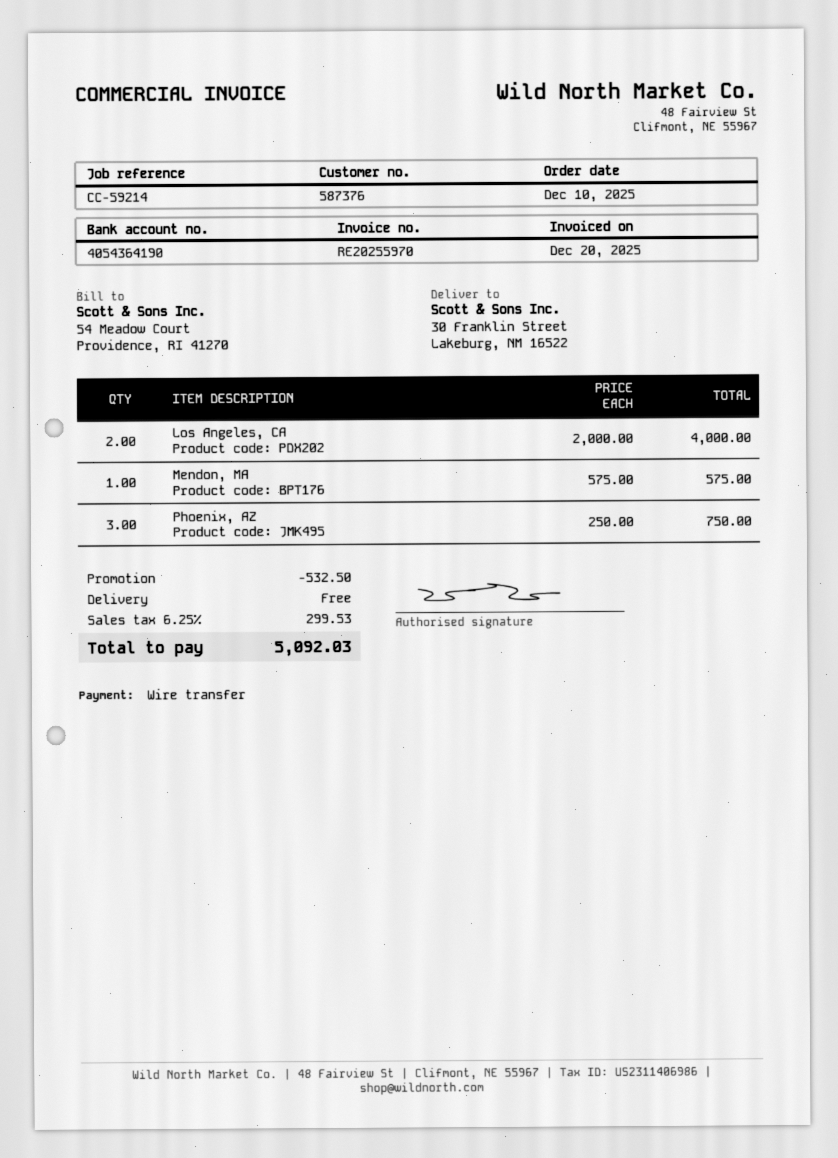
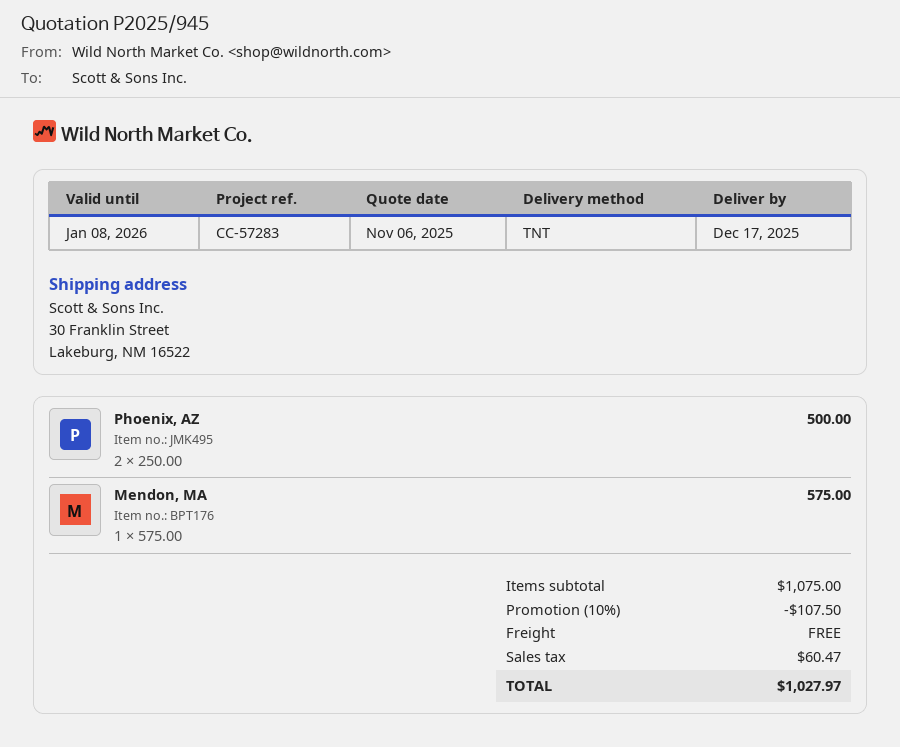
reference: CC-59214 -> CC-57283
Los Angeles, CA: 2 x 2000.00 = 4000.00 -> none
Phoenix, AZ: 3 x 250.00 = 750.00 -> 2 x 250.00 = 500.00
discount: 532.50 -> 107.50
tax: 299.53 -> 60.47
total: 5092.03 -> 1027.97

